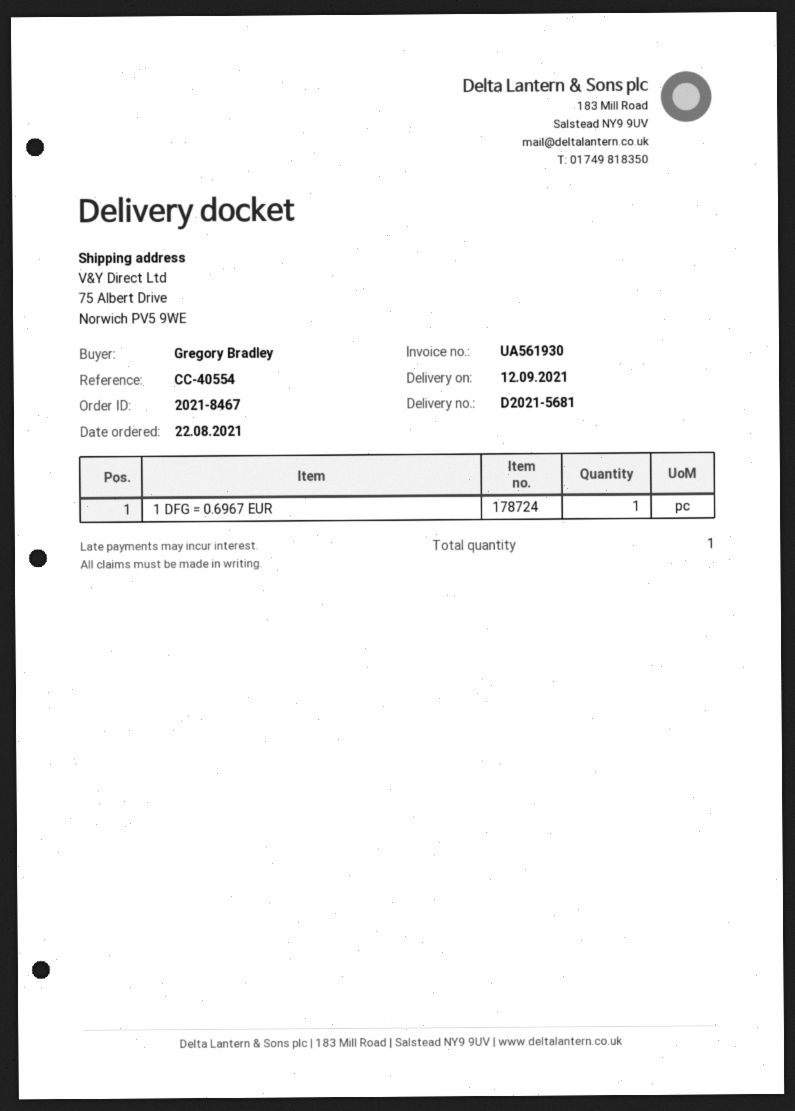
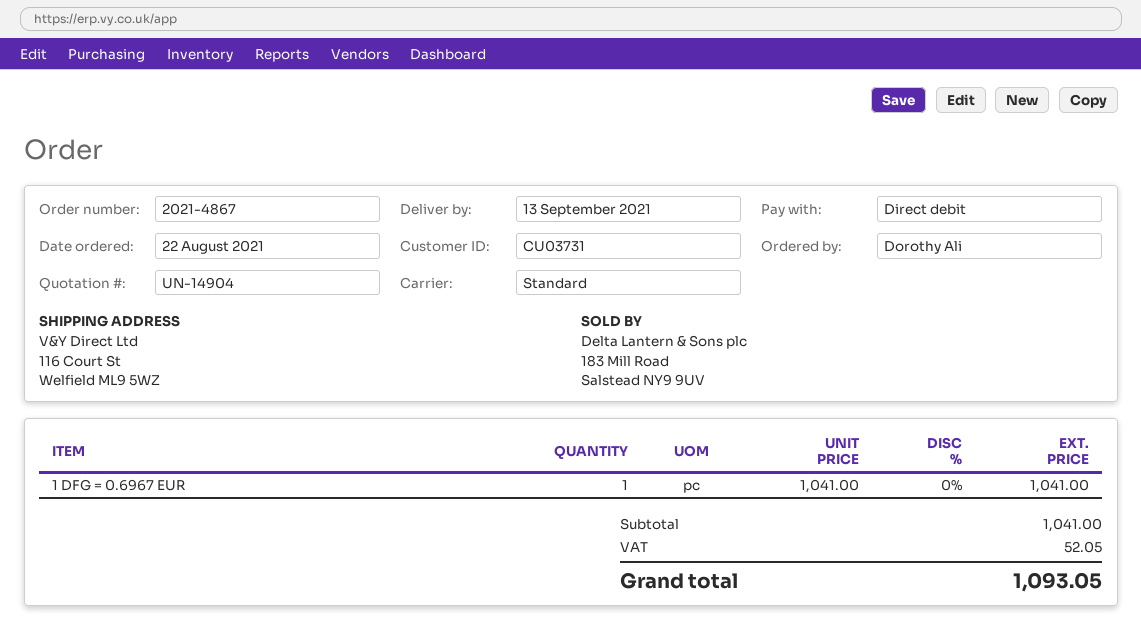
order number: 2021-8467 -> 2021-4867
delivery date: 2021-09-12 -> 2021-09-13
ordered by: Gregory Bradley -> Dorothy Ali
ship to: 75 Albert Drive, Norwich PV5 9WE -> 116 Court St, Welfield ML9 5WZ

